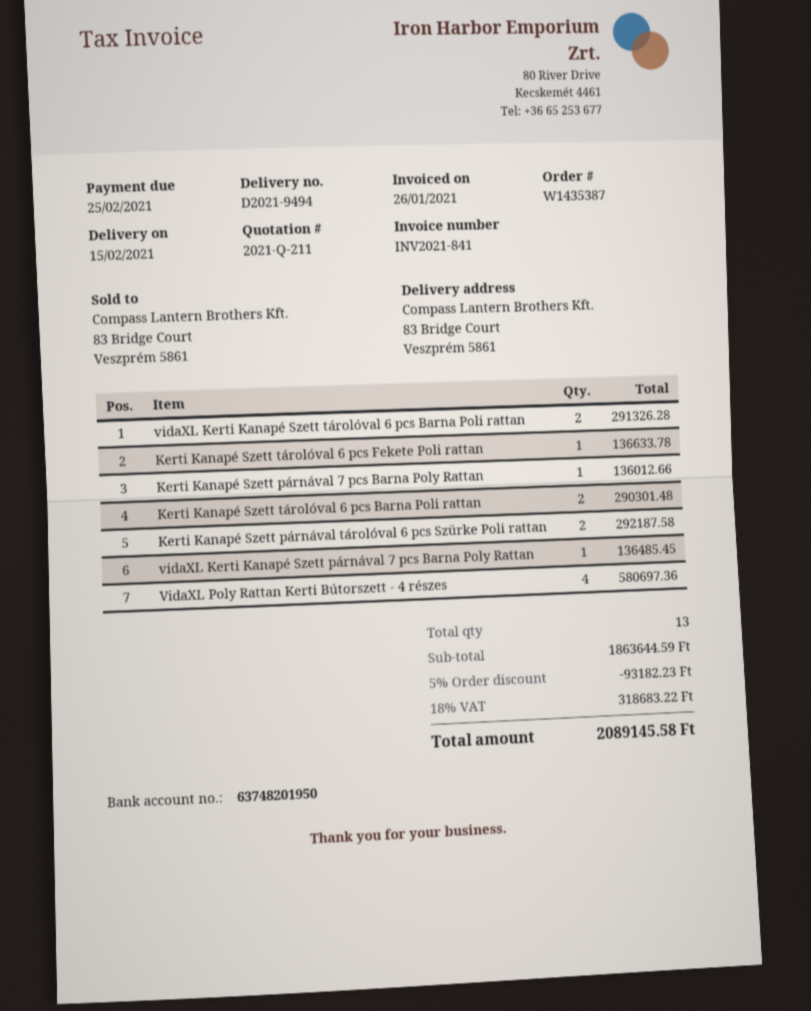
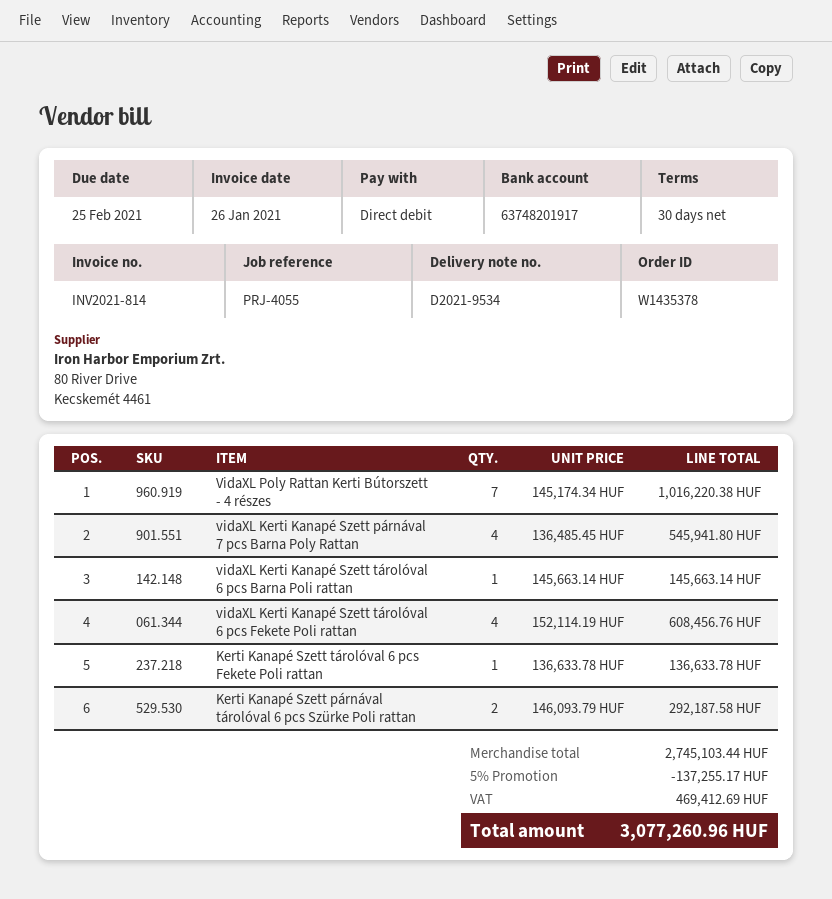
order number: W1435387 -> W1435378
delivery note number: D2021-9494 -> D2021-9534
invoice number: INV2021-841 -> INV2021-814
bank account: 63748201950 -> 63748201917
vidaXL Kerti Kanapé Szett tárolóval 6 pcs Barna Poli rattan: 2 for 291326.28 -> 1 for 145663.14
Kerti Kanapé Szett párnával 7 pcs Barna Poly Rattan: 1 for 136012.66 -> none
Kerti Kanapé Szett tárolóval 6 pcs Barna Poli rattan: 2 for 290301.48 -> none
vidaXL Kerti Kanapé Szett párnával 7 pcs Barna Poly Rattan: 1 for 136485.45 -> 4 for 545941.80
VidaXL Poly Rattan Kerti Bútorszett - 4 részes: 4 for 580697.36 -> 7 for 1016220.38
vidaXL Kerti Kanapé Szett tárolóval 6 pcs Fekete Poli rattan: none -> 4 for 608456.76
subtotal: 1863644.59 -> 2745103.44
discount: 5% = 93182.23 -> 5% = 137255.17
tax: 318683.22 -> 469412.69
total: 2089145.58 -> 3077260.96

